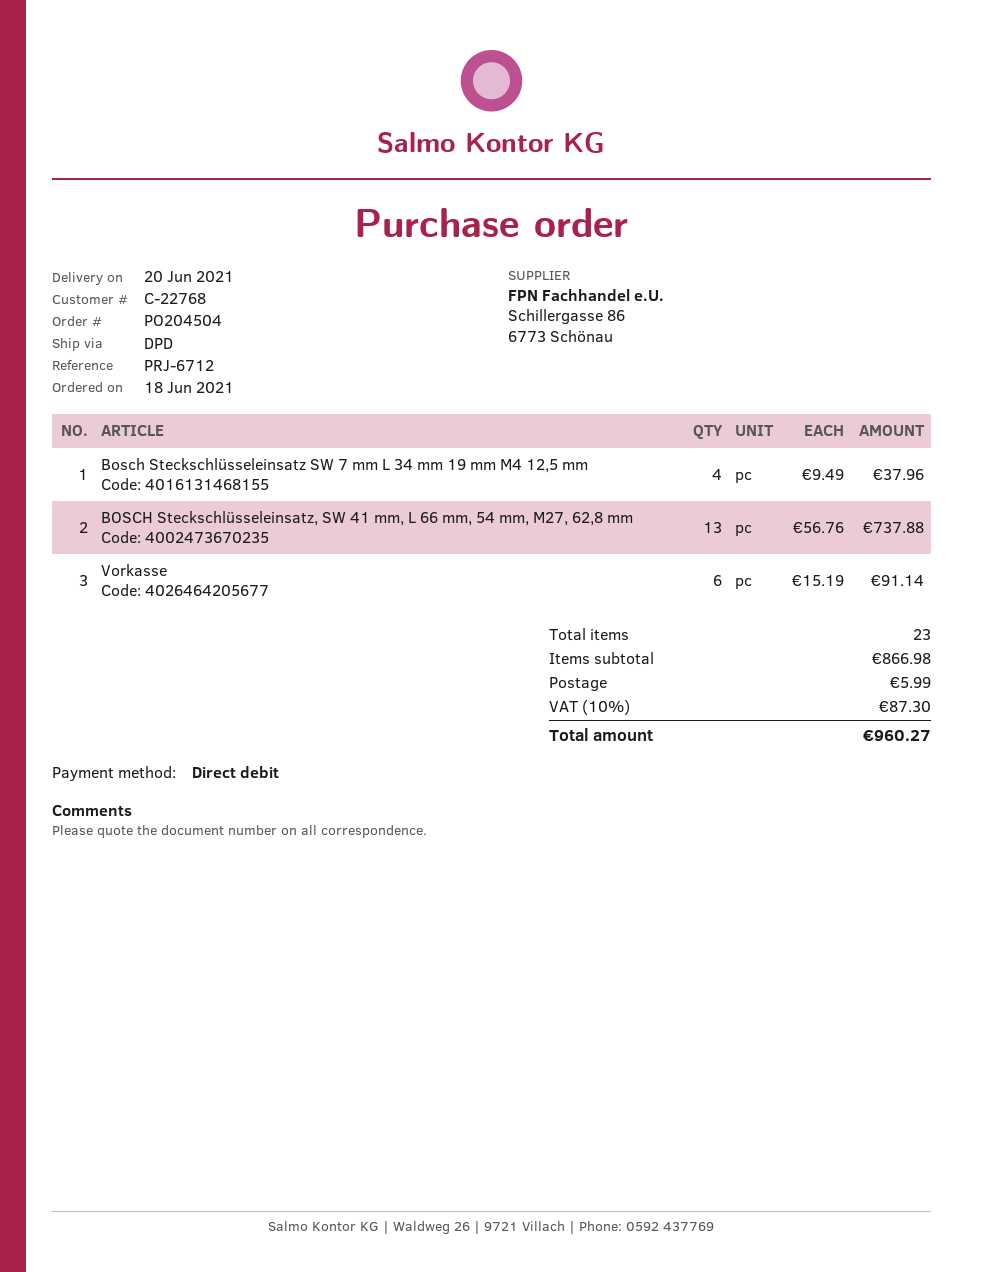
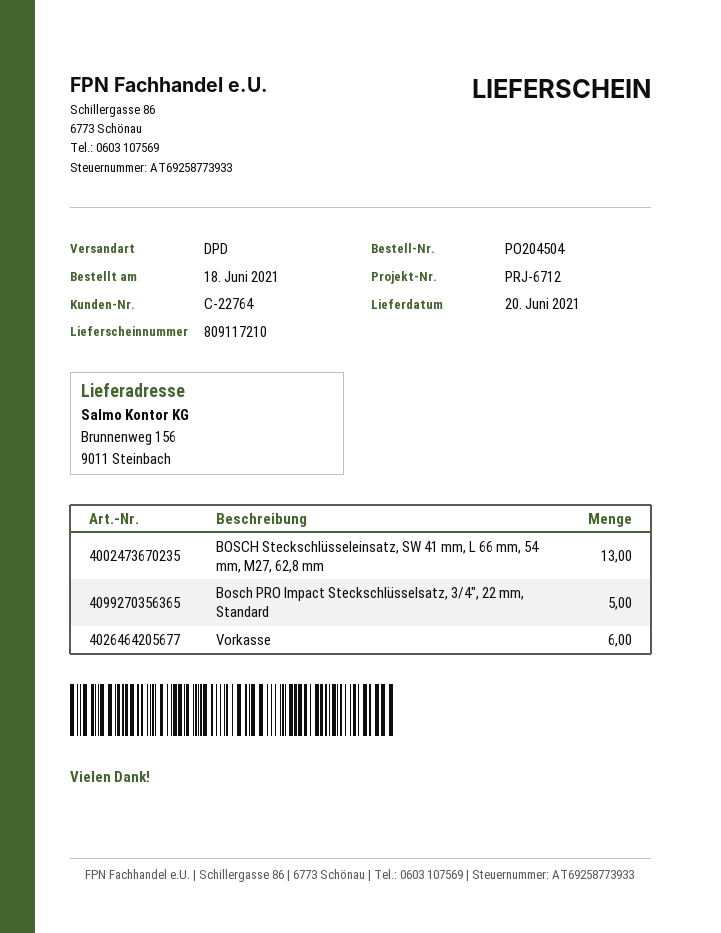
customer number: C-22768 -> C-22764
Bosch Steckschlüsseleinsatz SW 7 mm L 34 mm 19 mm M4 12,5 mm: 4 -> none
Bosch PRO Impact Steckschlüsselsatz, 3/4", 22 mm, Standard: none -> 5

